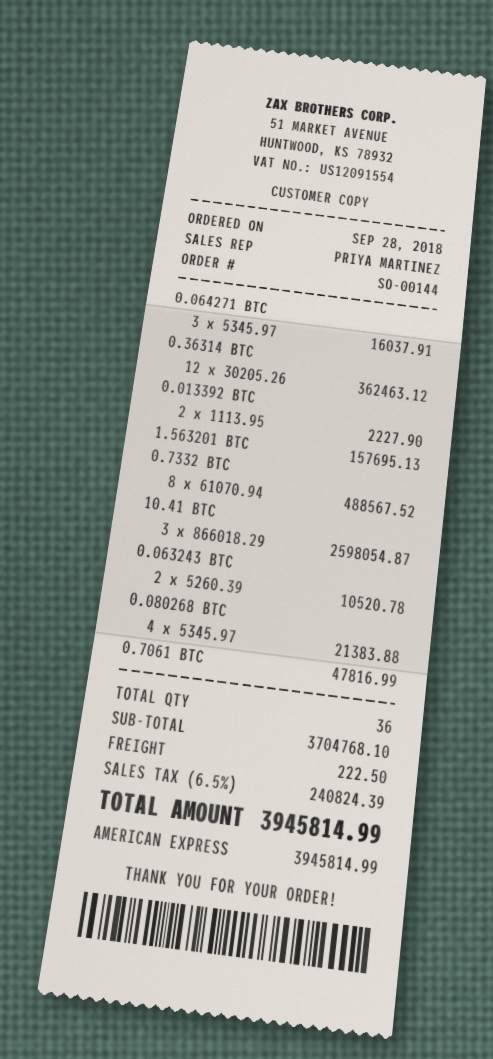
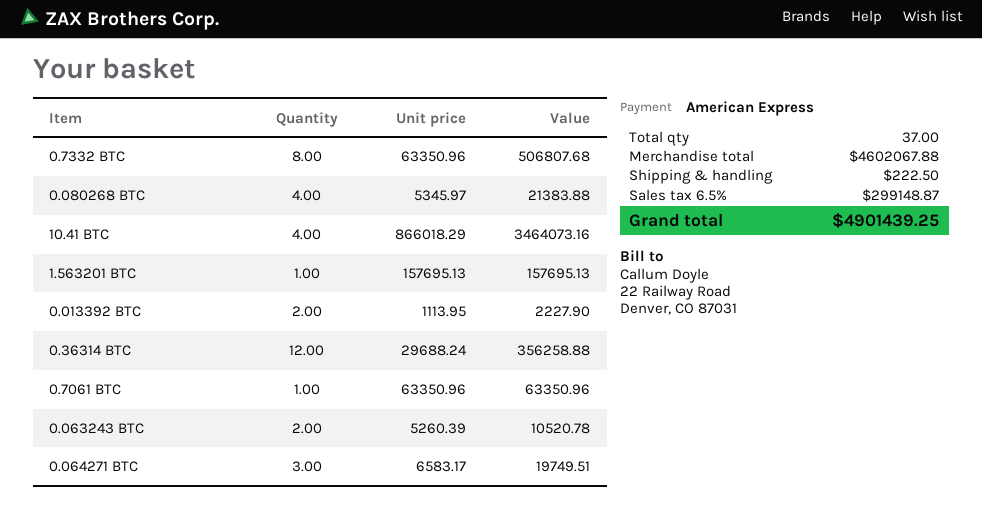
0.064271 BTC: 3 x 5345.97 = 16037.91 -> 3 x 6583.17 = 19749.51
0.36314 BTC: 12 x 30205.26 = 362463.12 -> 12 x 29688.24 = 356258.88
0.7332 BTC: 8 x 61070.94 = 488567.52 -> 8 x 63350.96 = 506807.68
10.41 BTC: 3 x 866018.29 = 2598054.87 -> 4 x 866018.29 = 3464073.16
0.7061 BTC: 1 x 47816.99 = 47816.99 -> 1 x 63350.96 = 63350.96
total quantity: 36 -> 37
subtotal: 3704768.10 -> 4602067.88
tax: 6.5% = 240824.39 -> 6.5% = 299148.87
total: 3945814.99 -> 4901439.25

